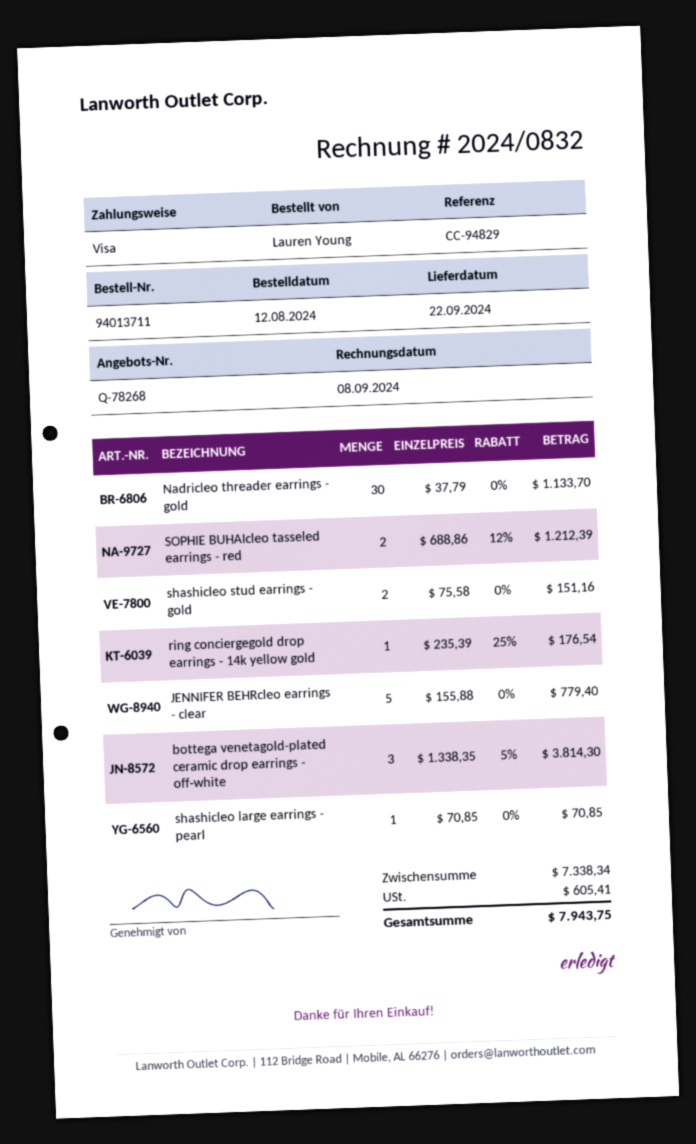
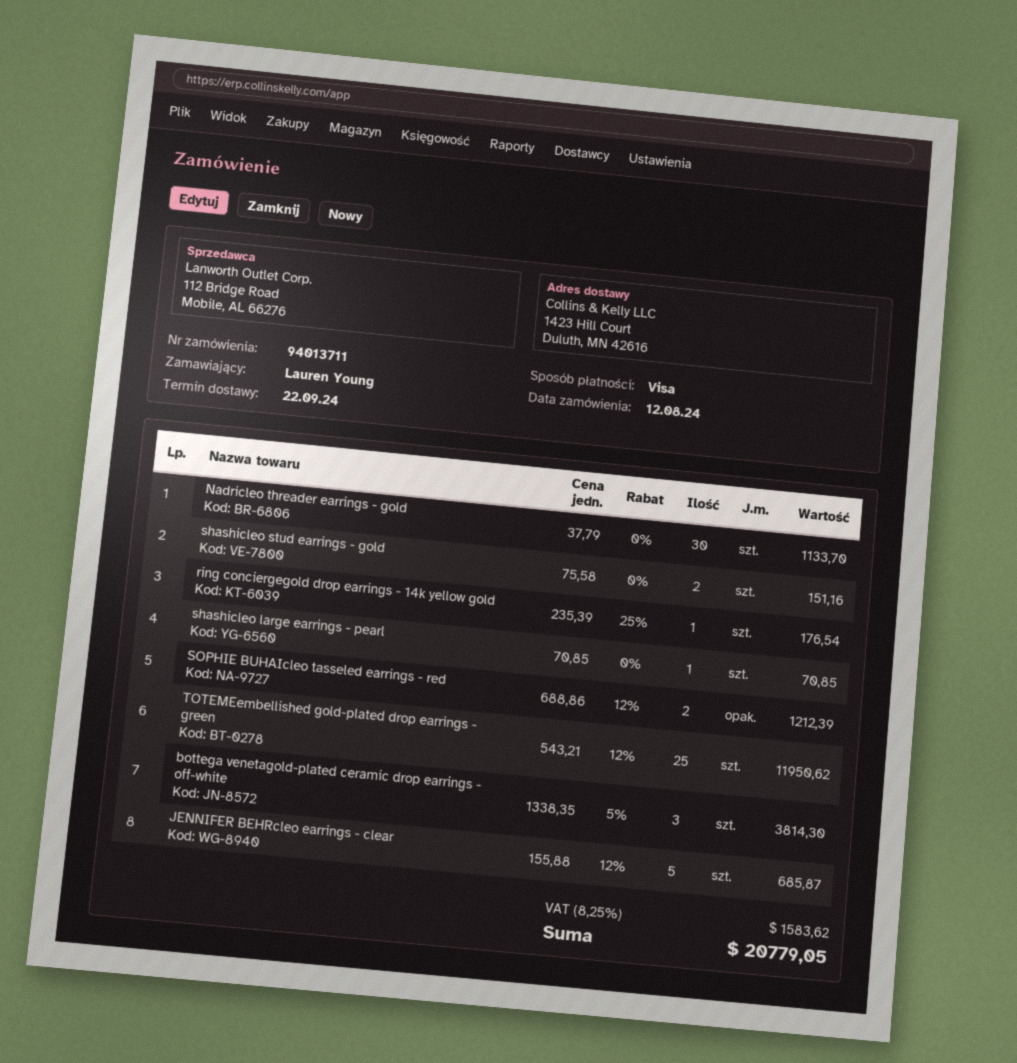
JENNIFER BEHRcleo earrings - clear: 5 x 155.88 = 779.40 -> 5 x 155.88 - 12% = 685.87
TOTEMEembellished gold-plated drop earrings - green: none -> 25 x 543.21 - 12% = 11950.62
tax: 605.41 -> 1583.62
total: 7943.75 -> 20779.05

